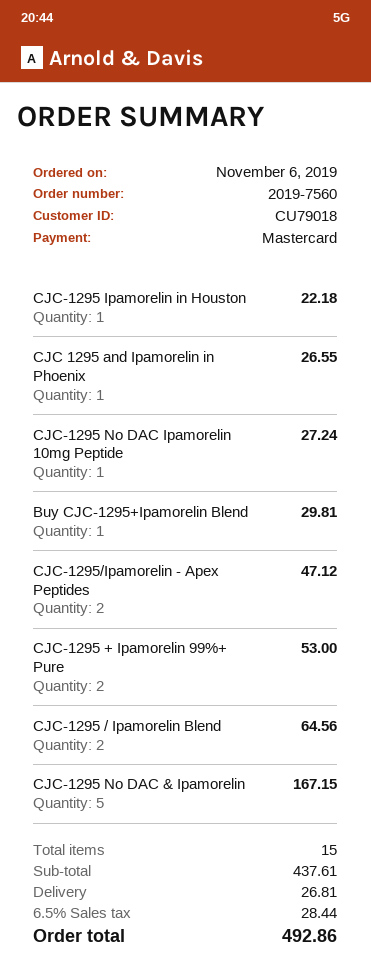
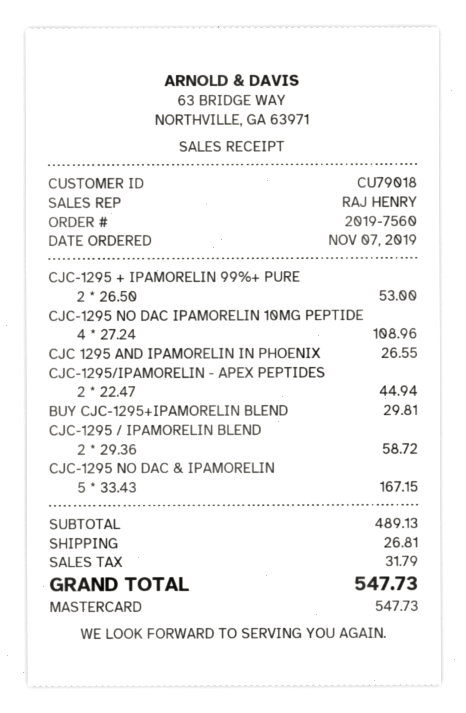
order date: 2019-11-06 -> 2019-11-07
CJC-1295 Ipamorelin in Houston: 1 for 22.18 -> none
CJC-1295 No DAC Ipamorelin 10mg Peptide: 1 for 27.24 -> 4 for 108.96
CJC-1295/Ipamorelin - Apex Peptides: 2 for 47.12 -> 2 for 44.94
CJC-1295 / Ipamorelin Blend: 2 for 64.56 -> 2 for 58.72
subtotal: 437.61 -> 489.13
tax: 28.44 -> 31.79
total: 492.86 -> 547.73

